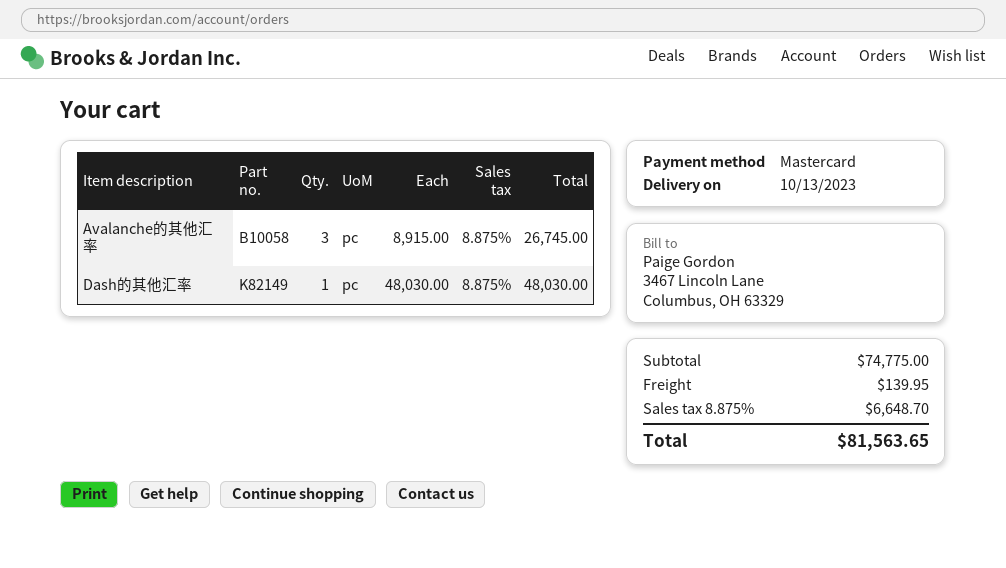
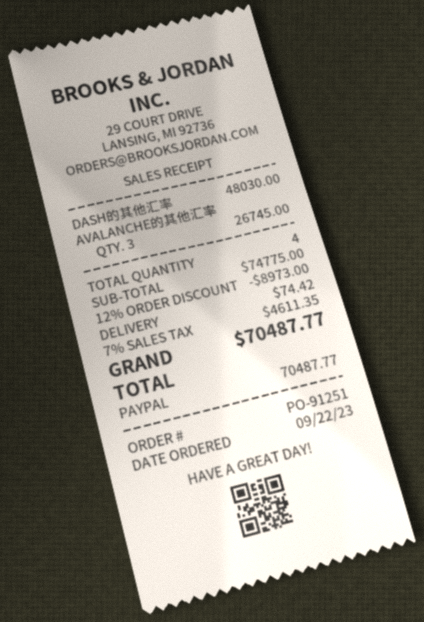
payment method: Mastercard -> PayPal
discount: none -> 12% = 8973.00
shipping: 139.95 -> 74.42
tax: 8.875% = 6648.70 -> 7% = 4611.35
total: 81563.65 -> 70487.77

